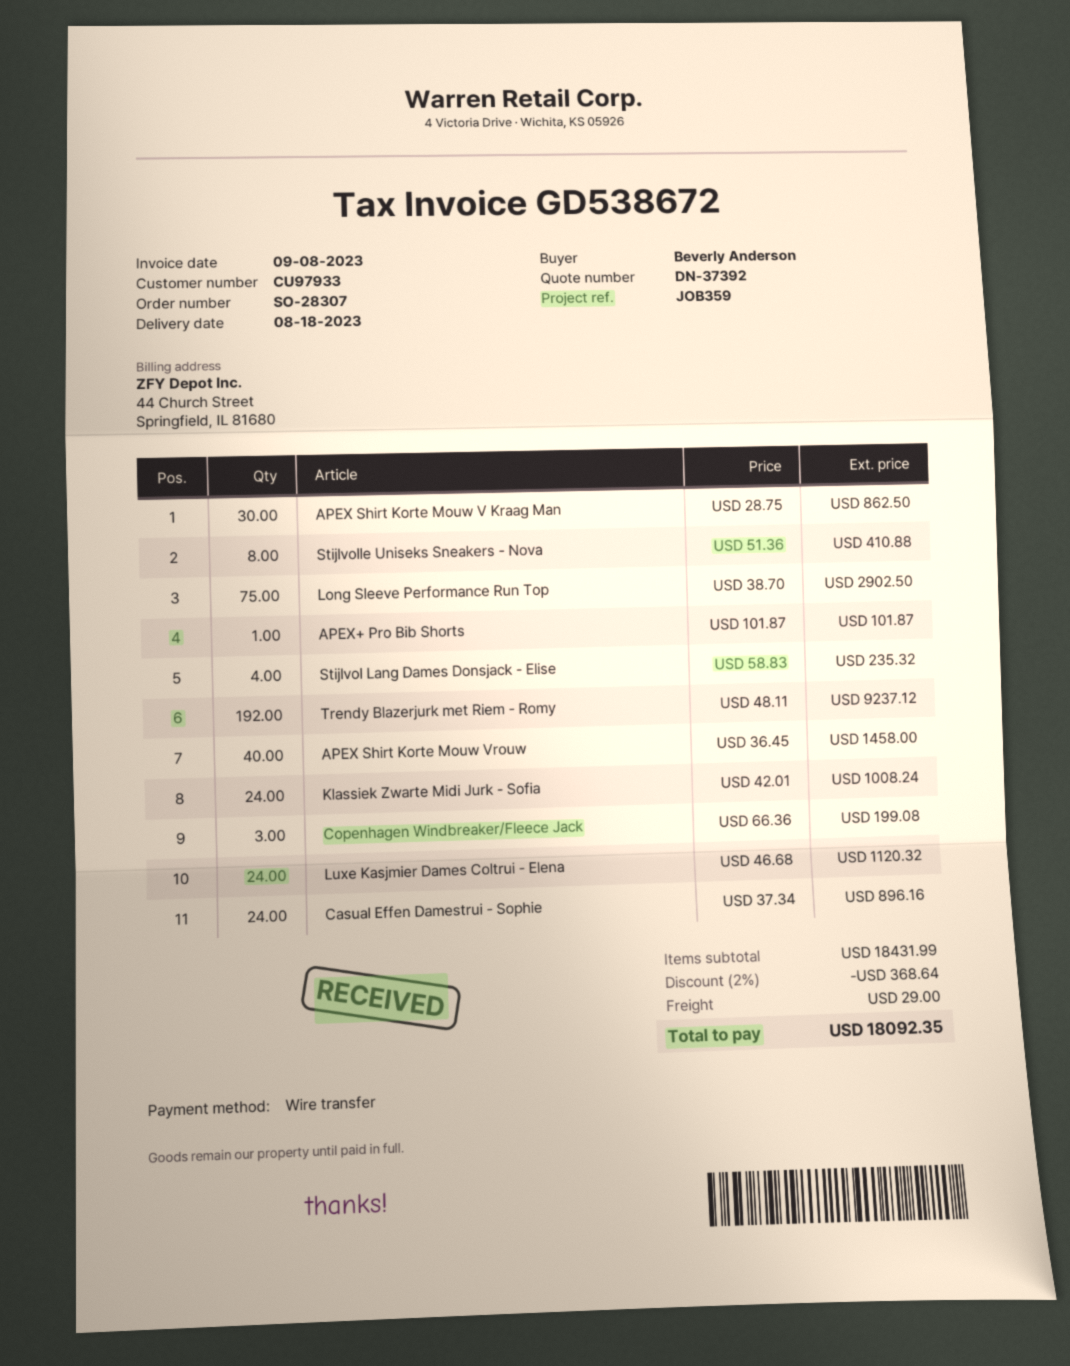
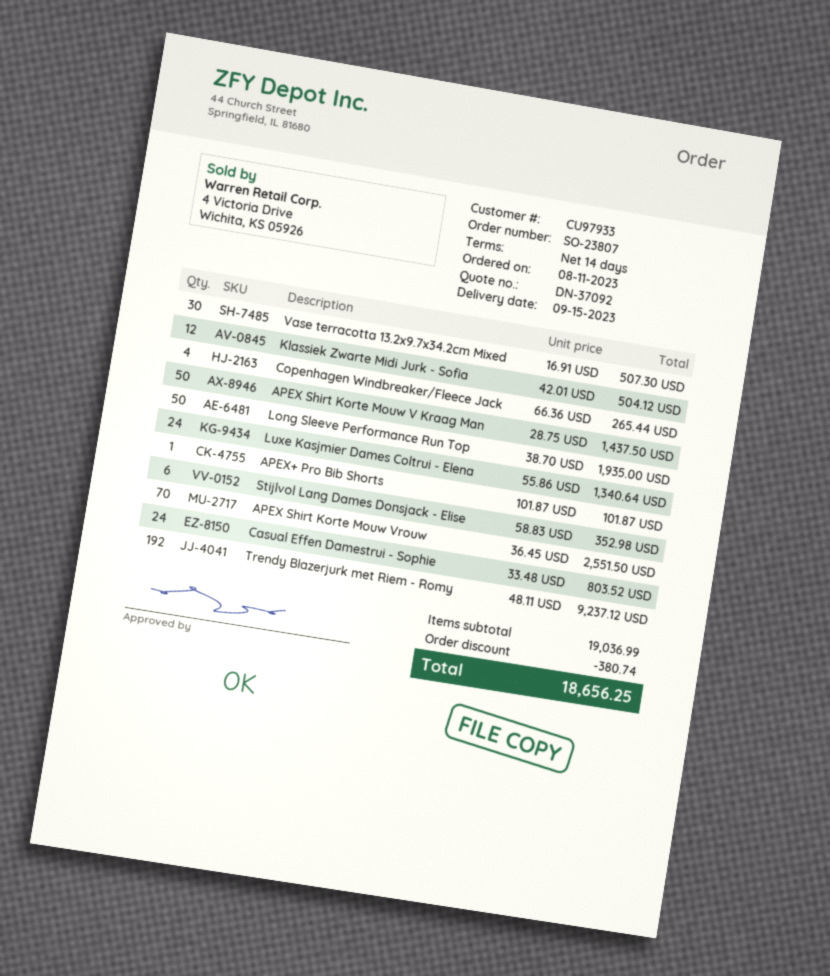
quote number: DN-37392 -> DN-37092
order number: SO-28307 -> SO-23807
delivery date: 2023-08-18 -> 2023-09-15
APEX Shirt Korte Mouw V Kraag Man: 30 x 28.75 = 862.50 -> 50 x 28.75 = 1437.50
Stijlvolle Uniseks Sneakers - Nova: 8 x 51.36 = 410.88 -> none
Long Sleeve Performance Run Top: 75 x 38.70 = 2902.50 -> 50 x 38.70 = 1935.00
Stijlvol Lang Dames Donsjack - Elise: 4 x 58.83 = 235.32 -> 6 x 58.83 = 352.98
APEX Shirt Korte Mouw Vrouw: 40 x 36.45 = 1458.00 -> 70 x 36.45 = 2551.50
Klassiek Zwarte Midi Jurk - Sofia: 24 x 42.01 = 1008.24 -> 12 x 42.01 = 504.12
Copenhagen Windbreaker/Fleece Jack: 3 x 66.36 = 199.08 -> 4 x 66.36 = 265.44
Luxe Kasjmier Dames Coltrui - Elena: 24 x 46.68 = 1120.32 -> 24 x 55.86 = 1340.64
Casual Effen Damestrui - Sophie: 24 x 37.34 = 896.16 -> 24 x 33.48 = 803.52
Vase terracotta 13.2x9.7x34.2cm Mixed: none -> 30 x 16.91 = 507.30
subtotal: 18431.99 -> 19036.99
discount: 368.64 -> 380.74
shipping: 29.00 -> none
total: 18092.35 -> 18656.25

